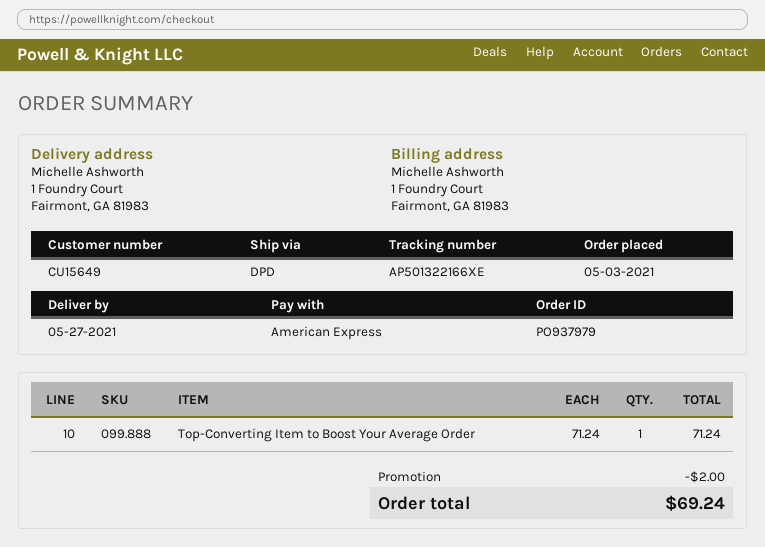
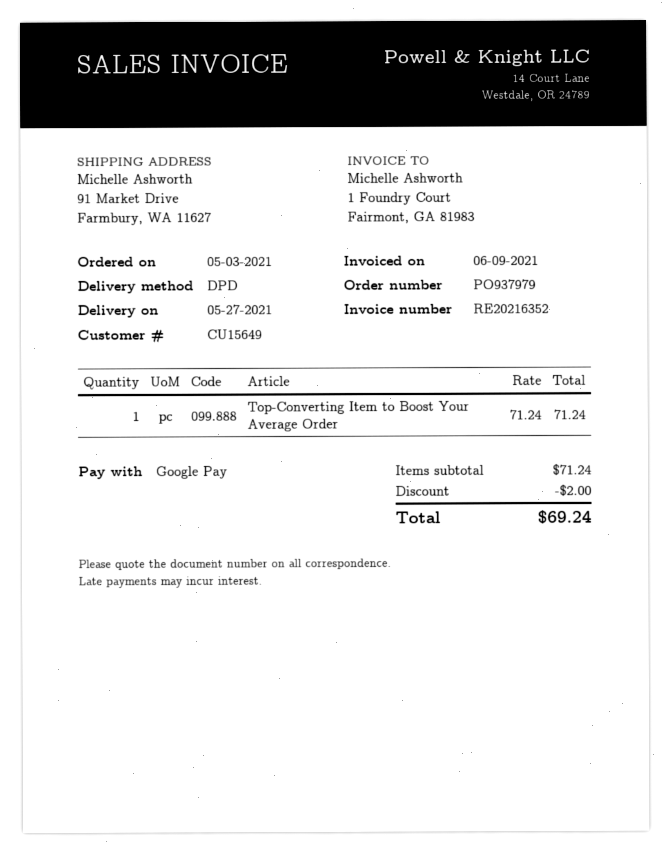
payment method: American Express -> Google Pay
ship to: 1 Foundry Court, Fairmont, GA 81983 -> 91 Market Drive, Farmbury, WA 11627

